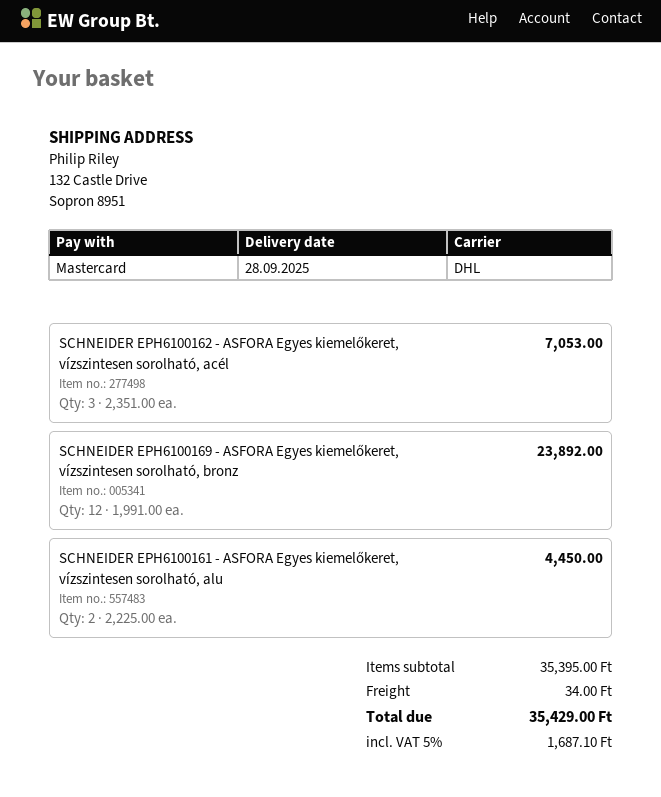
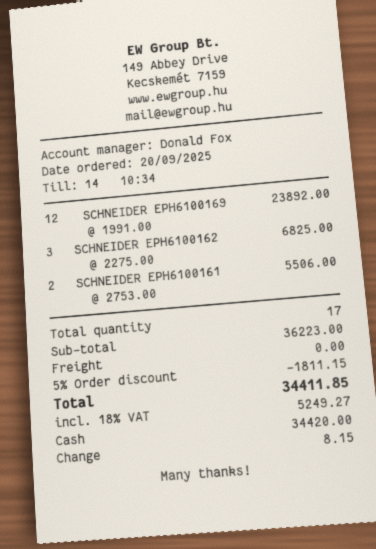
payment method: Mastercard -> cash
SCHNEIDER EPH6100162 - ASFORA Egyes kiemelőkeret, vízszintesen sorolható, acél: 3 x 2351.00 = 7053.00 -> 3 x 2275.00 = 6825.00
SCHNEIDER EPH6100161 - ASFORA Egyes kiemelőkeret, vízszintesen sorolható, alu: 2 x 2225.00 = 4450.00 -> 2 x 2753.00 = 5506.00
subtotal: 35395.00 -> 36223.00
discount: none -> 5% = 1811.15
shipping: 34.00 -> 0.00
tax: 5% = 1687.10 -> 18% = 5249.27
total: 35429.00 -> 34411.85

